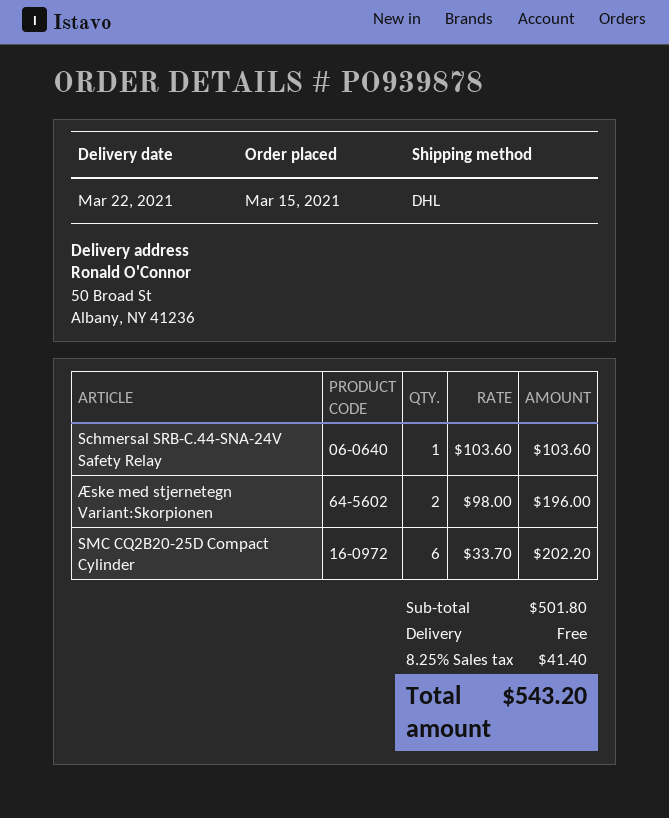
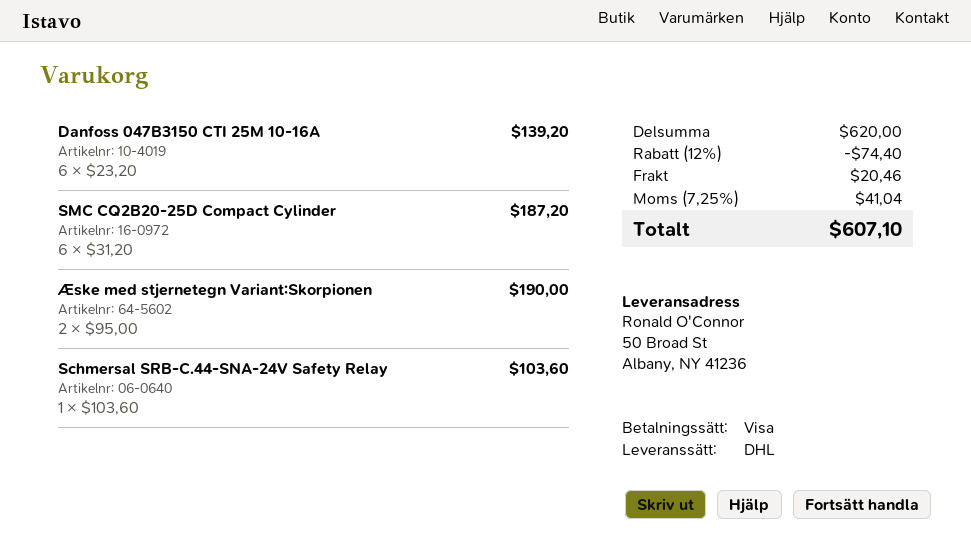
Æske med stjernetegn Variant:Skorpionen: 2 x 98.00 = 196.00 -> 2 x 95.00 = 190.00
SMC CQ2B20-25D Compact Cylinder: 6 x 33.70 = 202.20 -> 6 x 31.20 = 187.20
Danfoss 047B3150 CTI 25M 10-16A: none -> 6 x 23.20 = 139.20
subtotal: 501.80 -> 620.00
discount: none -> 12% = 74.40
shipping: 0.00 -> 20.46
tax: 8.25% = 41.40 -> 7.25% = 41.04
total: 543.20 -> 607.10

